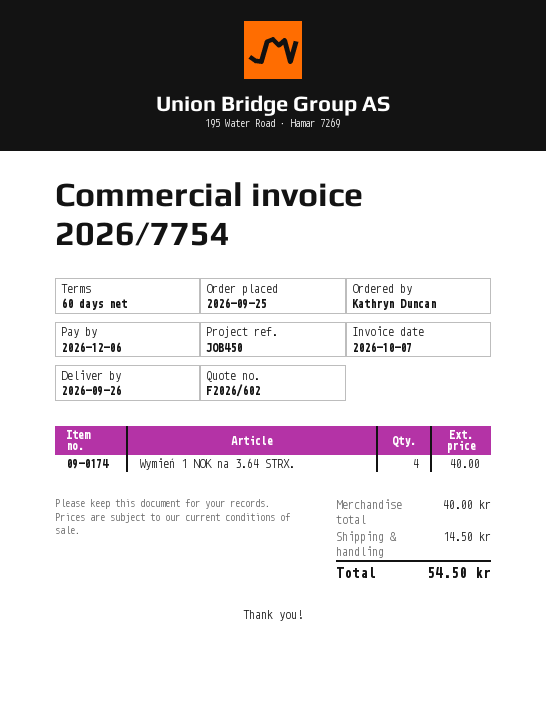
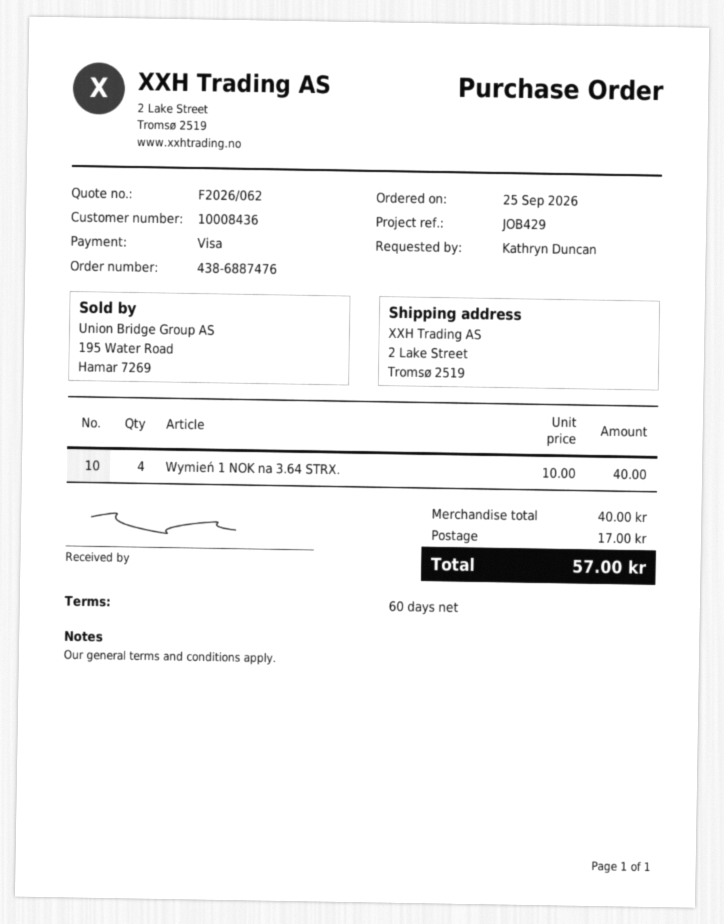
quote number: F2026/602 -> F2026/062
reference: JOB450 -> JOB429
shipping: 14.50 -> 17.00
total: 54.50 -> 57.00

